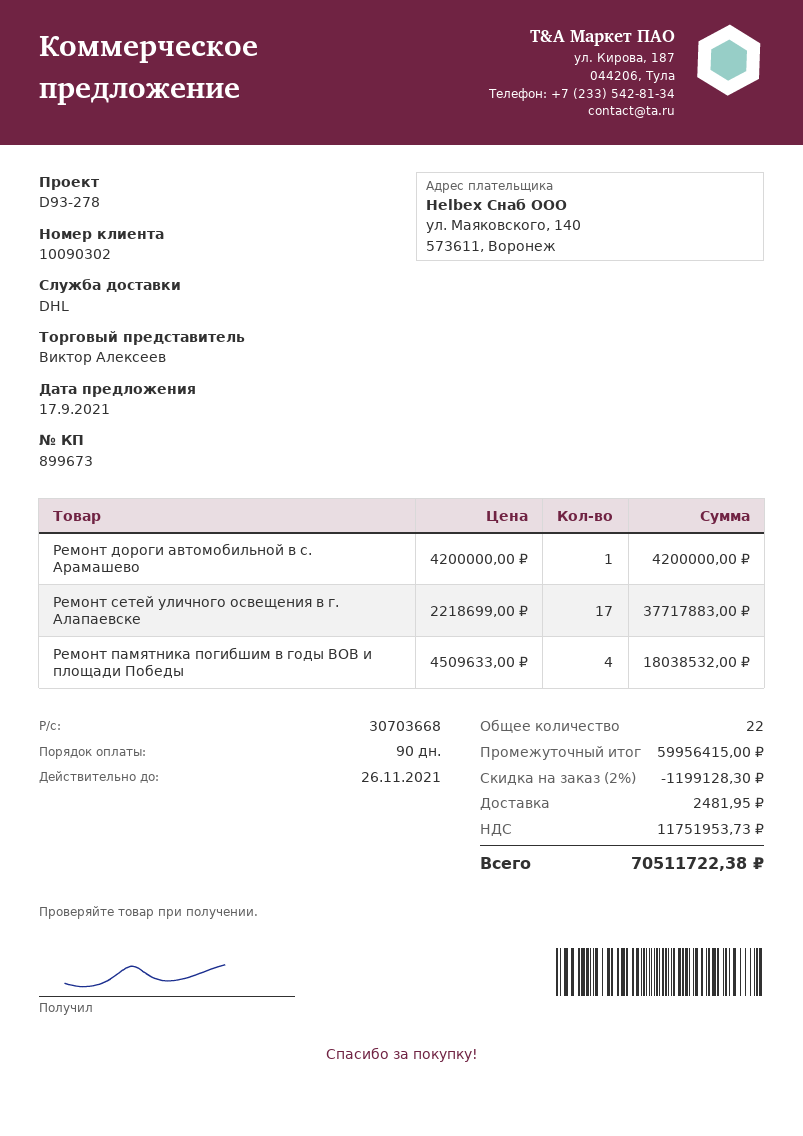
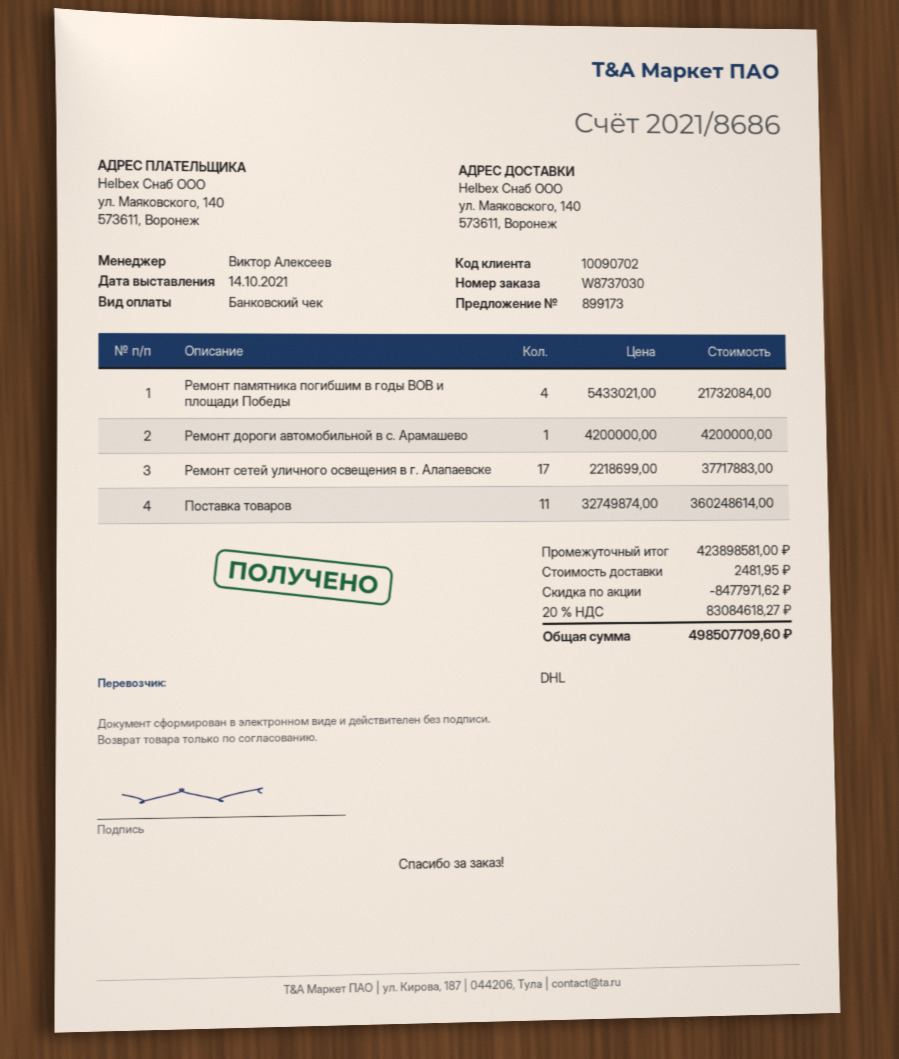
quote number: 899673 -> 899173
customer number: 10090302 -> 10090702
Ремонт памятника погибшим в годы ВОВ и площади Победы: 4 x 4509633.00 = 18038532.00 -> 4 x 5433021.00 = 21732084.00
Поставка товаров: none -> 11 x 32749874.00 = 360248614.00
subtotal: 59956415.00 -> 423898581.00
discount: 1199128.30 -> 8477971.62
tax: 11751953.73 -> 83084618.27
total: 70511722.38 -> 498507709.60

